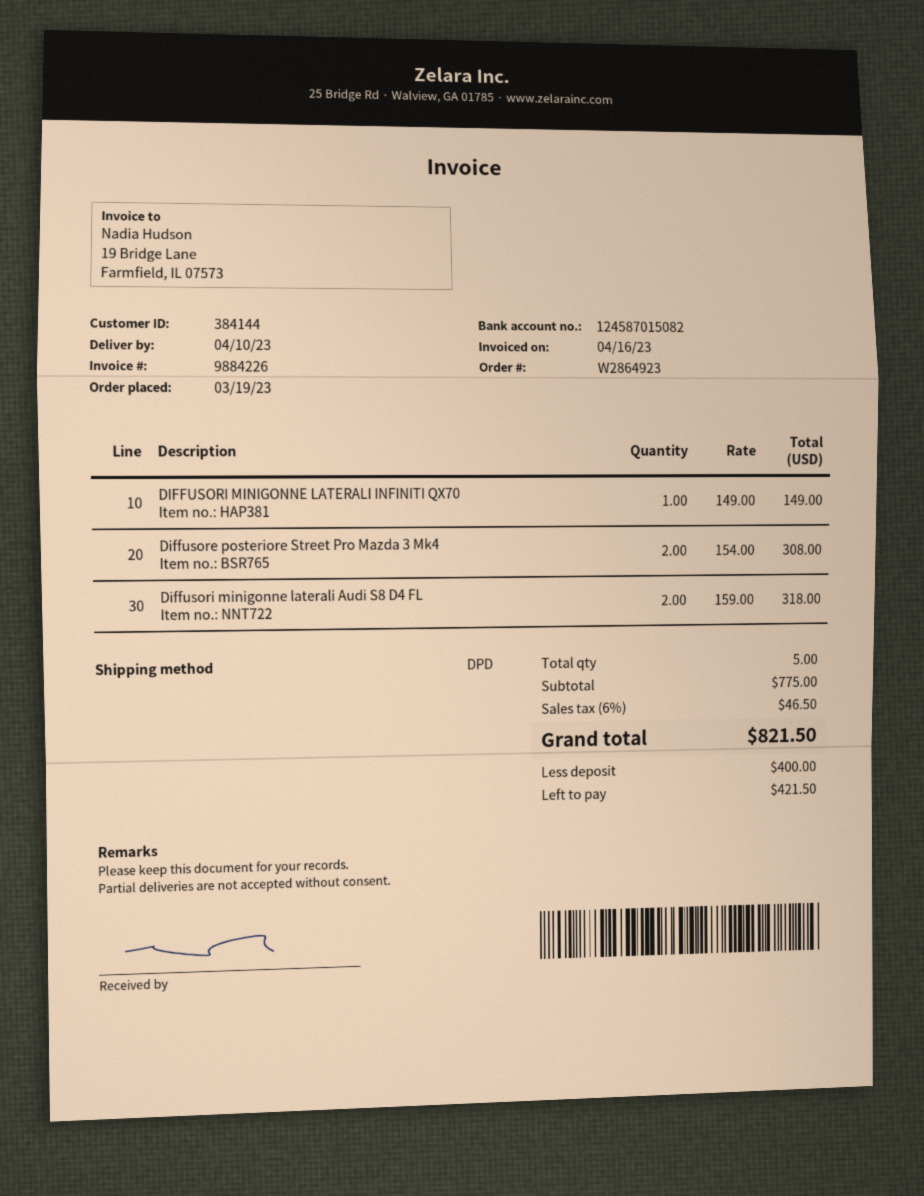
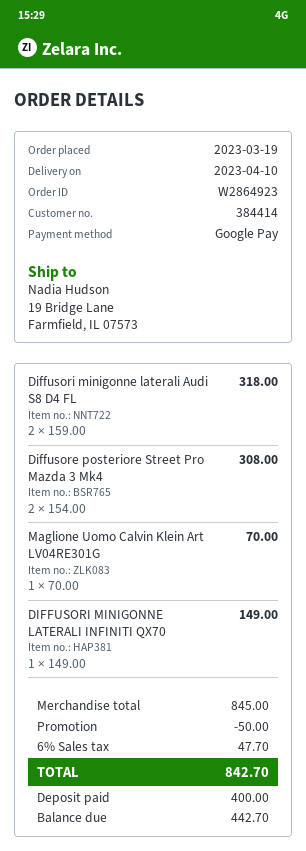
customer number: 384144 -> 384414
Maglione Uomo Calvin Klein Art LV04RE301G: none -> 1 x 70.00 = 70.00
subtotal: 775.00 -> 845.00
discount: none -> 50.00
tax: 6% = 46.50 -> 6% = 47.70
total: 821.50 -> 842.70
balance: 421.50 -> 442.70

